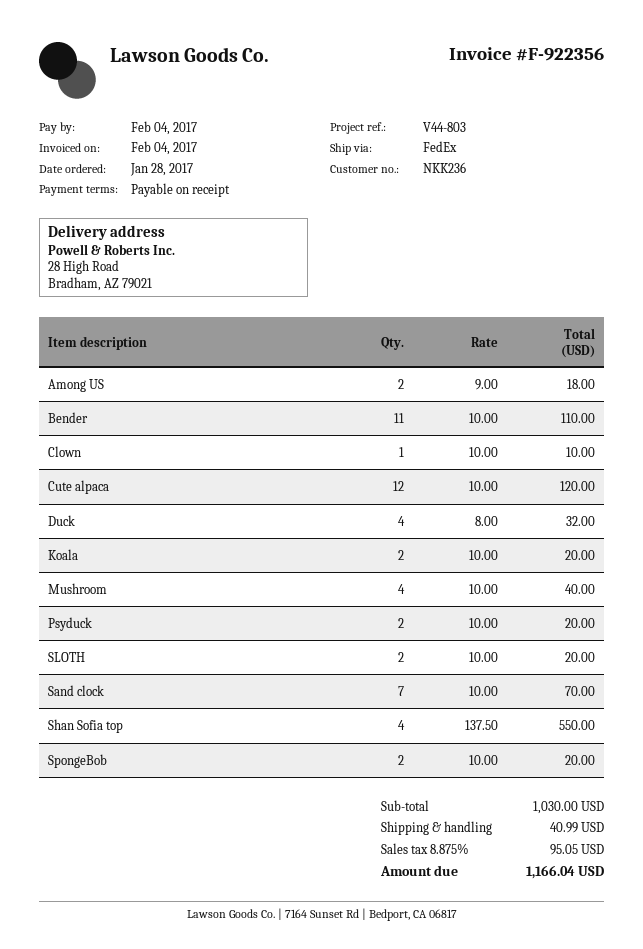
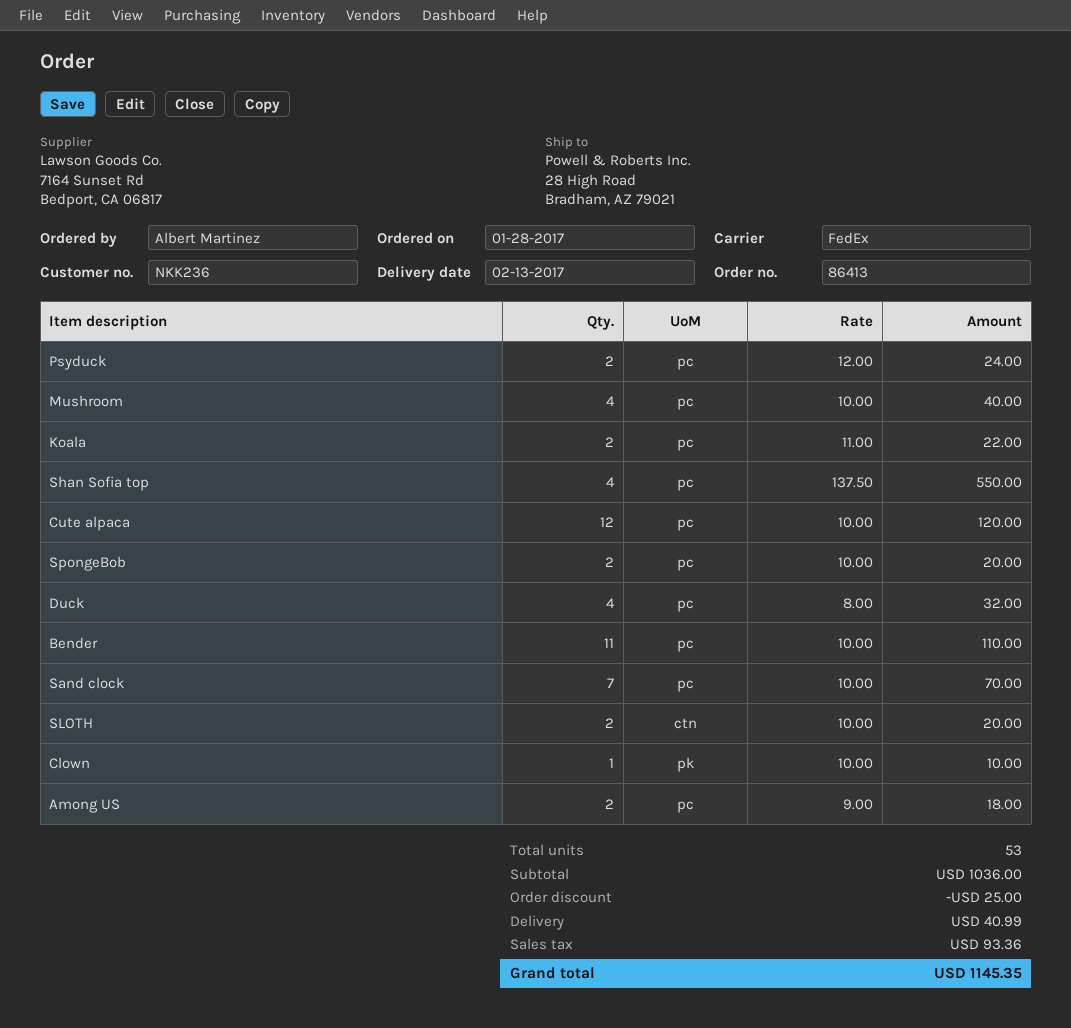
Koala: 2 x 10.00 = 20.00 -> 2 x 11.00 = 22.00
Psyduck: 2 x 10.00 = 20.00 -> 2 x 12.00 = 24.00
subtotal: 1030.00 -> 1036.00
discount: none -> 25.00
tax: 95.05 -> 93.36
total: 1166.04 -> 1145.35

